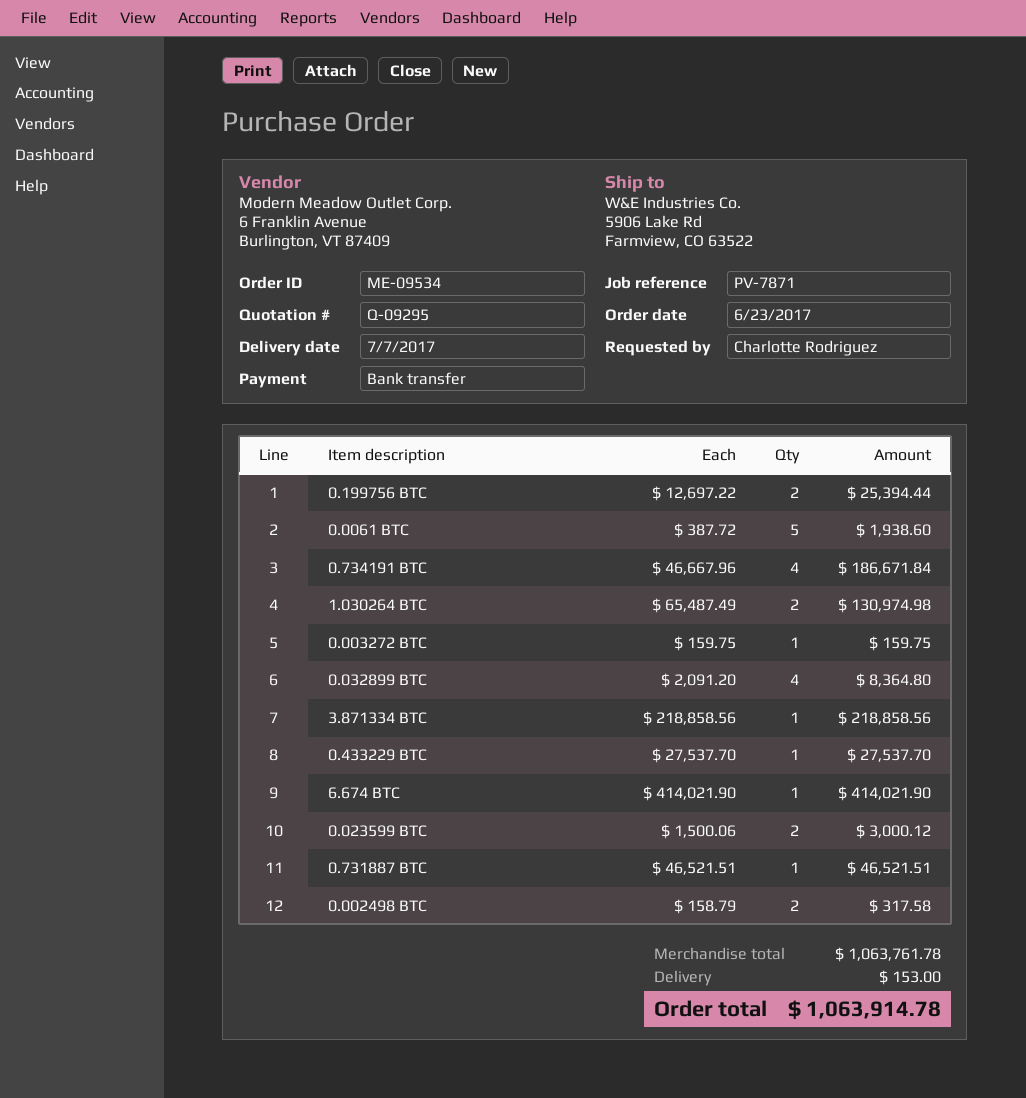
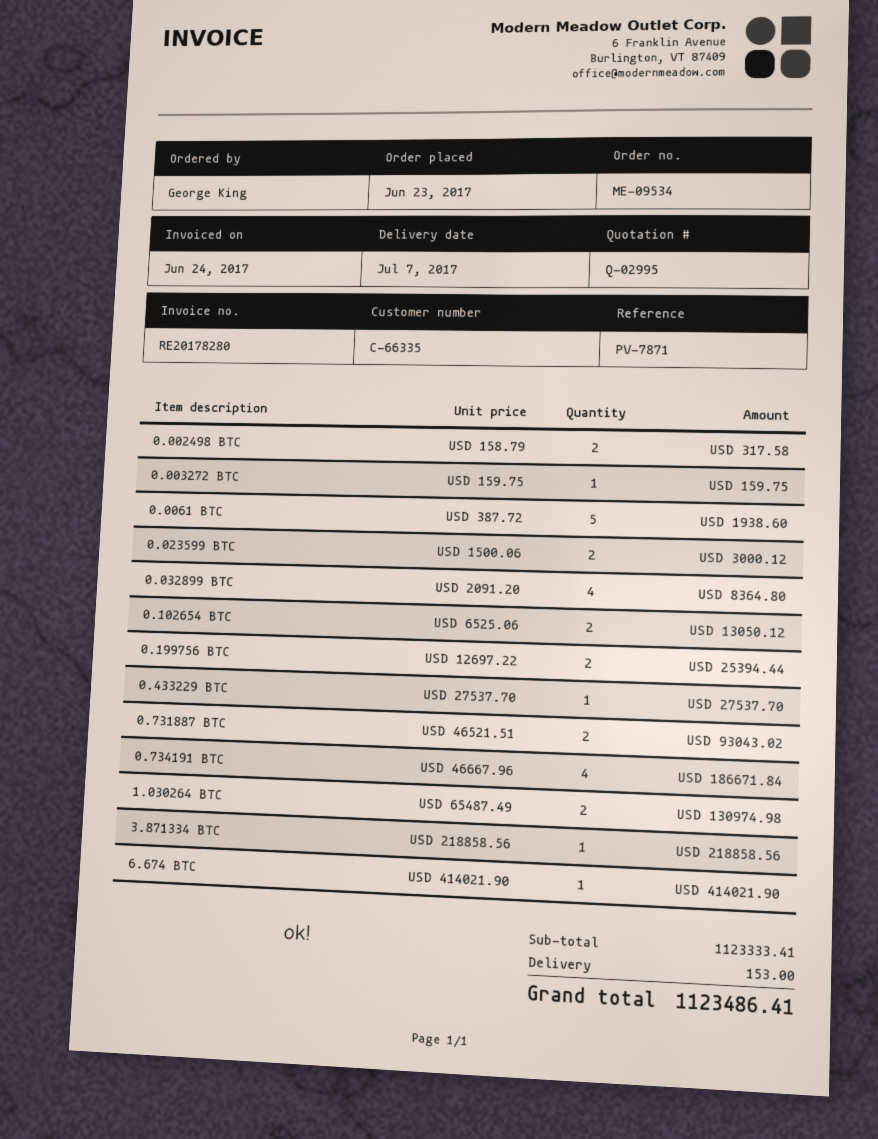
quote number: Q-09295 -> Q-02995
ordered by: Charlotte Rodriguez -> George King
0.731887 BTC: 1 x 46521.51 = 46521.51 -> 2 x 46521.51 = 93043.02
0.102654 BTC: none -> 2 x 6525.06 = 13050.12
subtotal: 1063761.78 -> 1123333.41
total: 1063914.78 -> 1123486.41

